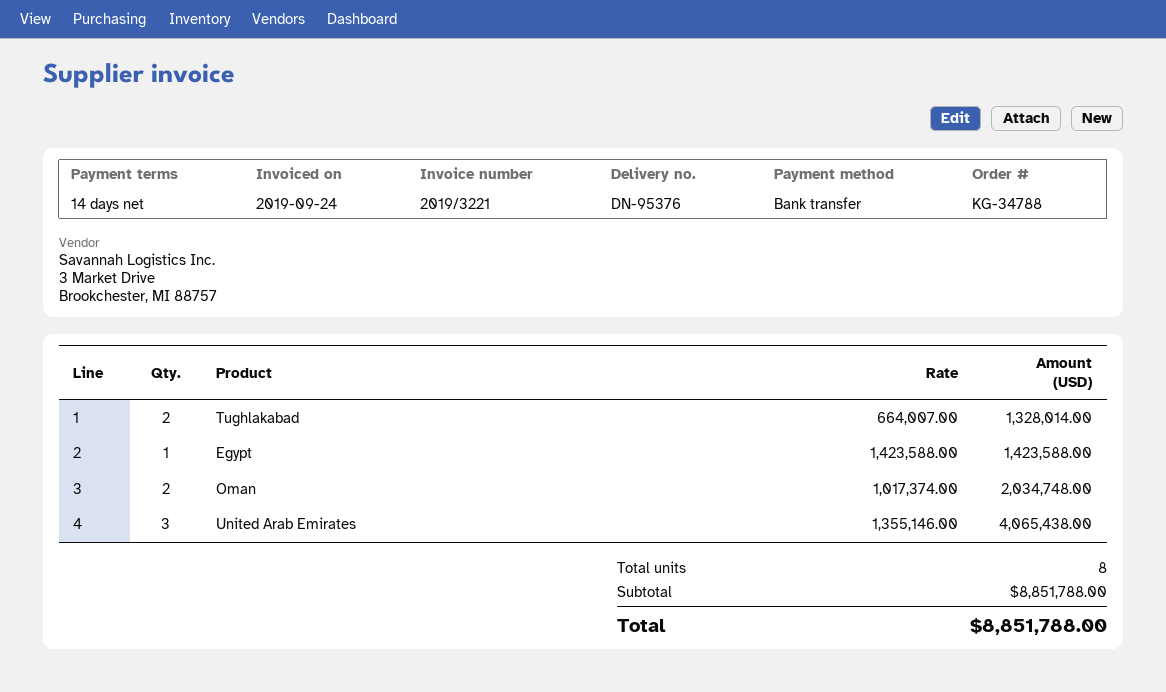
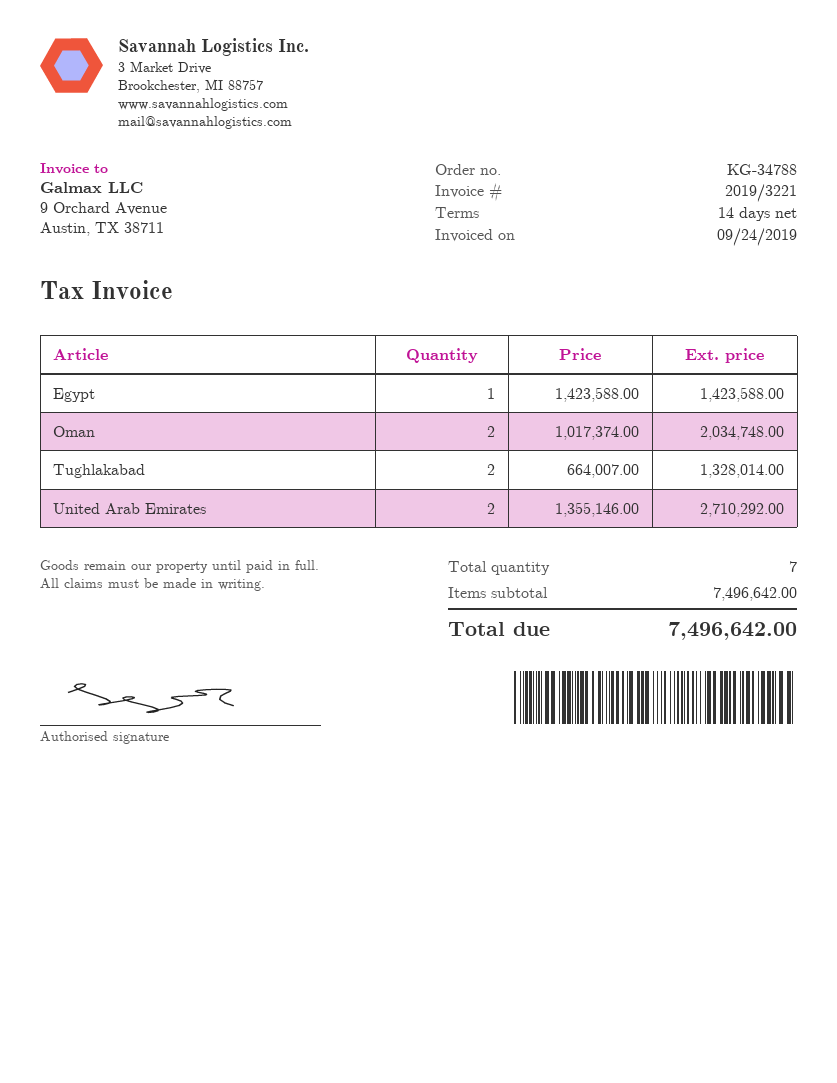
United Arab Emirates: 3 x 1355146.00 = 4065438.00 -> 2 x 1355146.00 = 2710292.00
total quantity: 8 -> 7
subtotal: 8851788.00 -> 7496642.00
total: 8851788.00 -> 7496642.00

